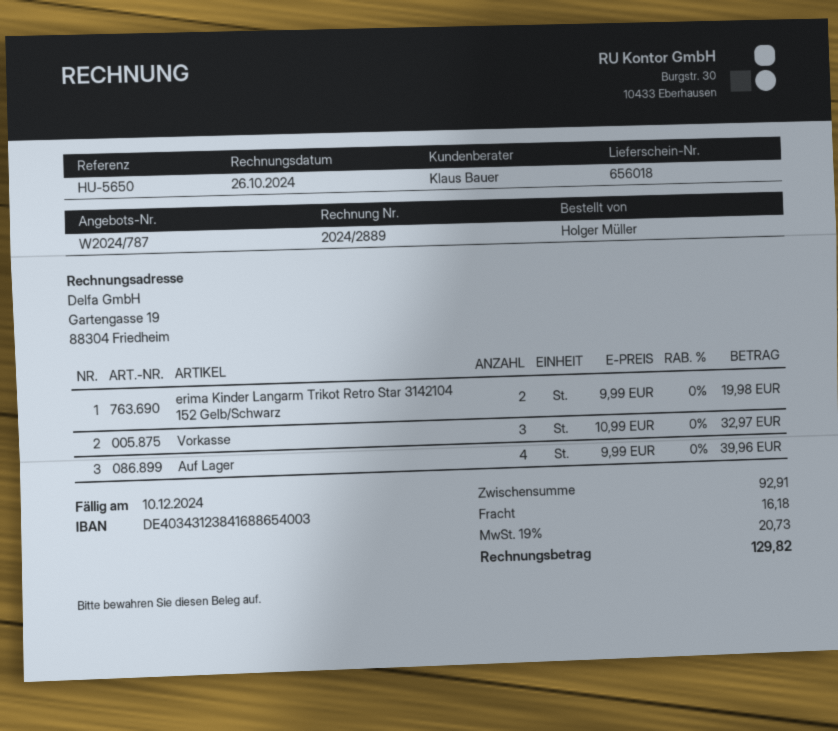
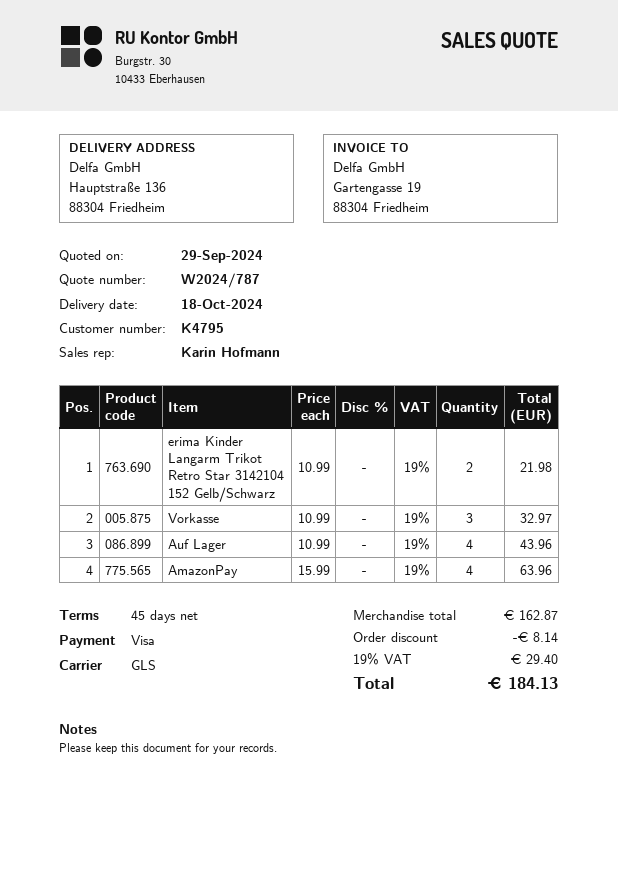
sales rep: Klaus Bauer -> Karin Hofmann
erima Kinder Langarm Trikot Retro Star 3142104 152 Gelb/Schwarz: 2 x 9.99 = 19.98 -> 2 x 10.99 = 21.98
Auf Lager: 4 x 9.99 = 39.96 -> 4 x 10.99 = 43.96
AmazonPay: none -> 4 x 15.99 = 63.96
subtotal: 92.91 -> 162.87
discount: none -> 8.14
shipping: 16.18 -> none
tax: 19% = 20.73 -> 19% = 29.40
total: 129.82 -> 184.13

